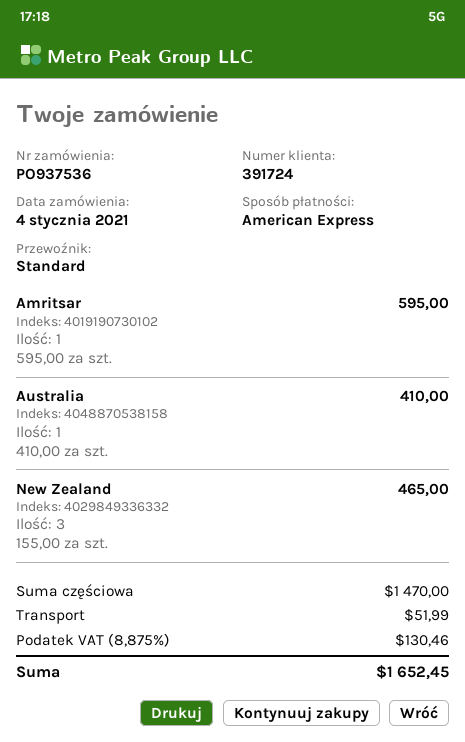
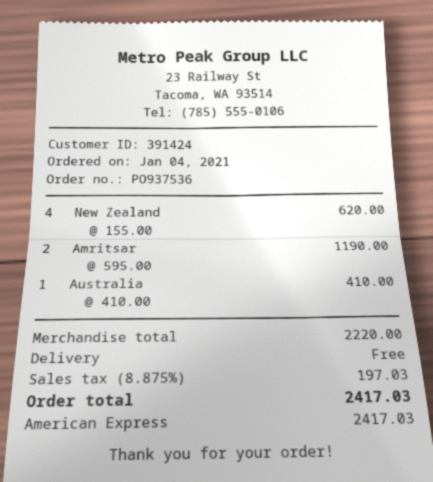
customer number: 391724 -> 391424
Amritsar: 1 x 595.00 = 595.00 -> 2 x 595.00 = 1190.00
New Zealand: 3 x 155.00 = 465.00 -> 4 x 155.00 = 620.00
subtotal: 1470.00 -> 2220.00
shipping: 51.99 -> 0.00
tax: 8.875% = 130.46 -> 8.875% = 197.03
total: 1652.45 -> 2417.03

